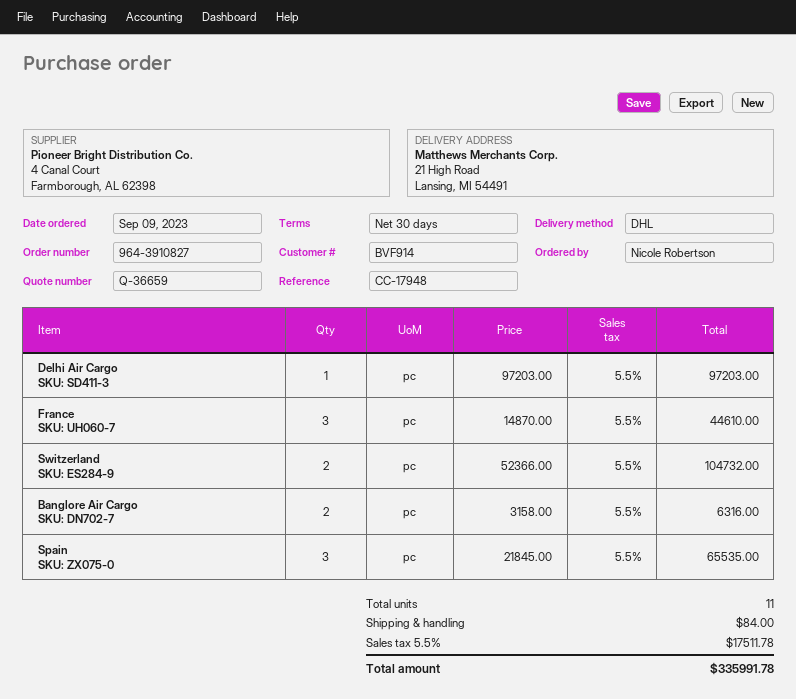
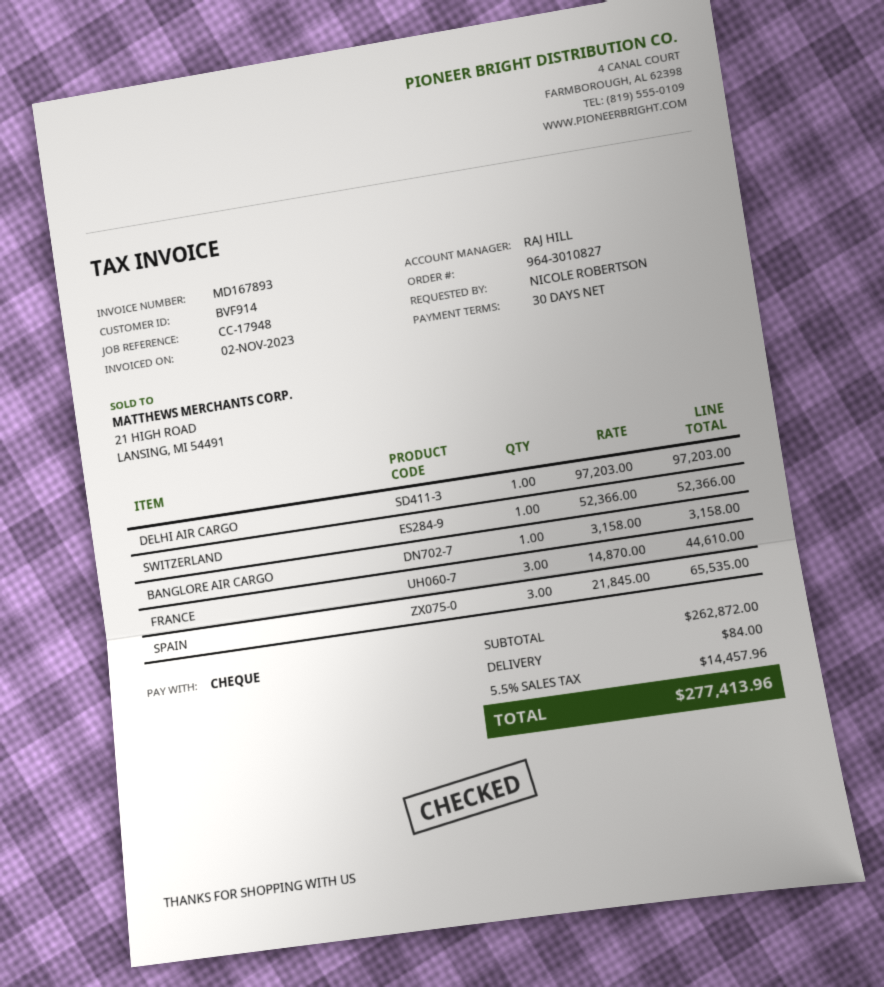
order number: 964-3910827 -> 964-3010827
Switzerland: 2 x 52366.00 = 104732.00 -> 1 x 52366.00 = 52366.00
Banglore Air Cargo: 2 x 3158.00 = 6316.00 -> 1 x 3158.00 = 3158.00
tax: 5.5% = 17511.78 -> 5.5% = 14457.96
total: 335991.78 -> 277413.96

